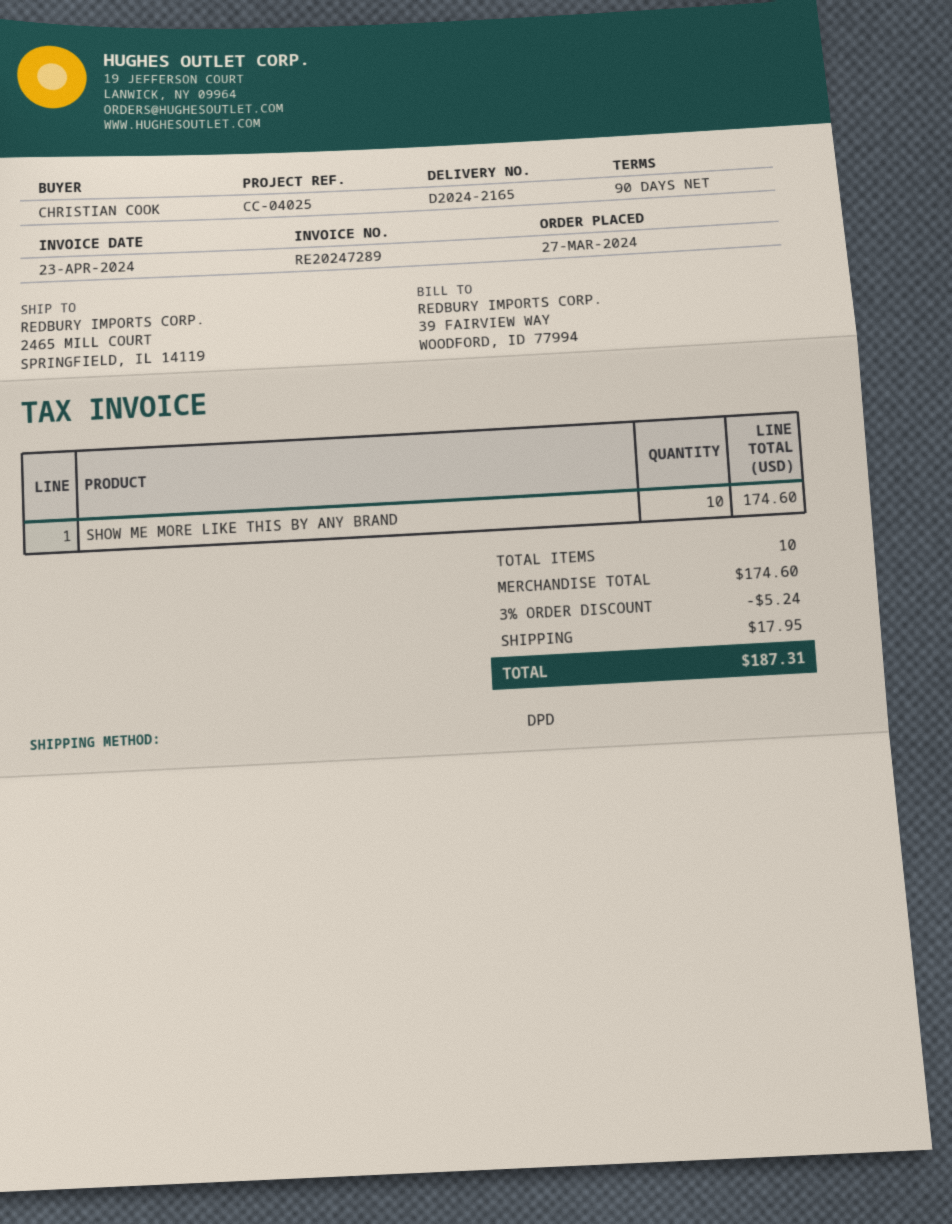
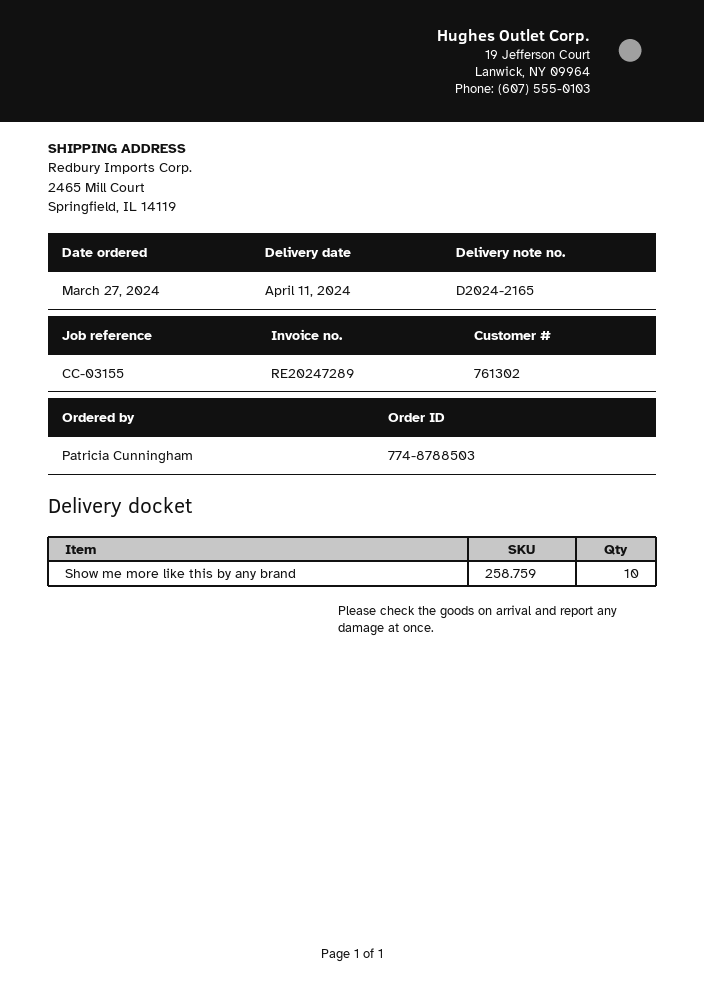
reference: CC-04025 -> CC-03155
ordered by: CHRISTIAN COOK -> Patricia Cunningham

